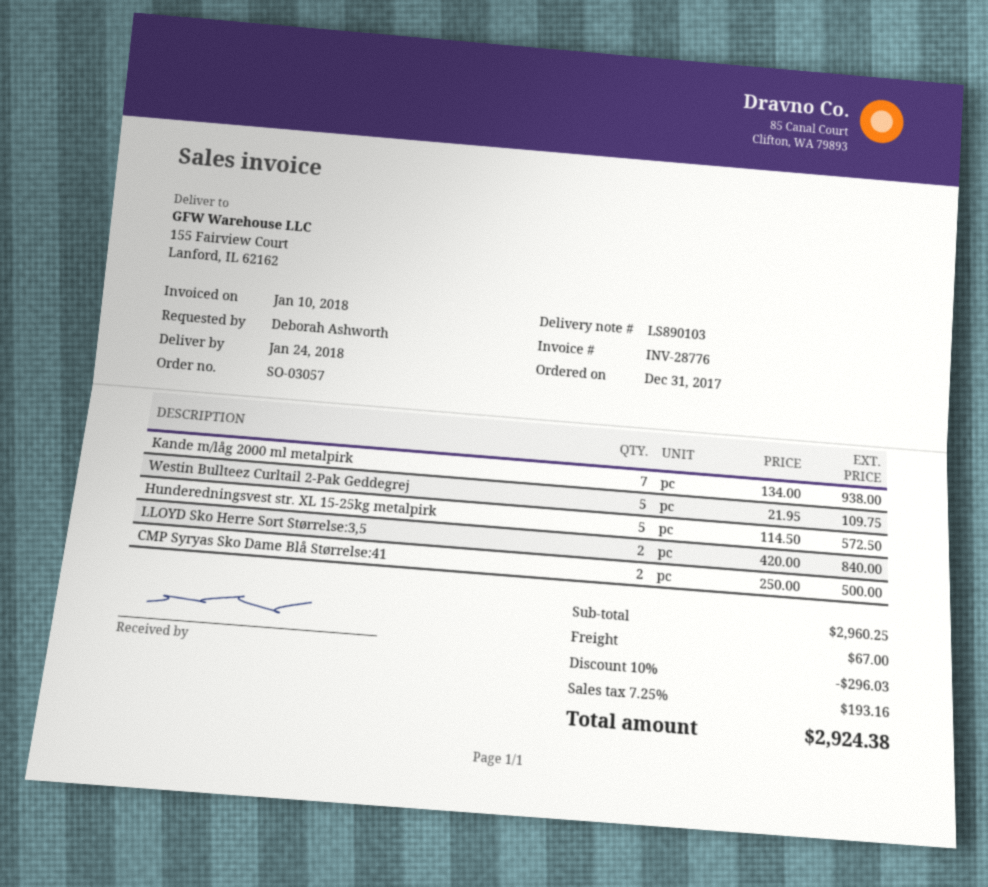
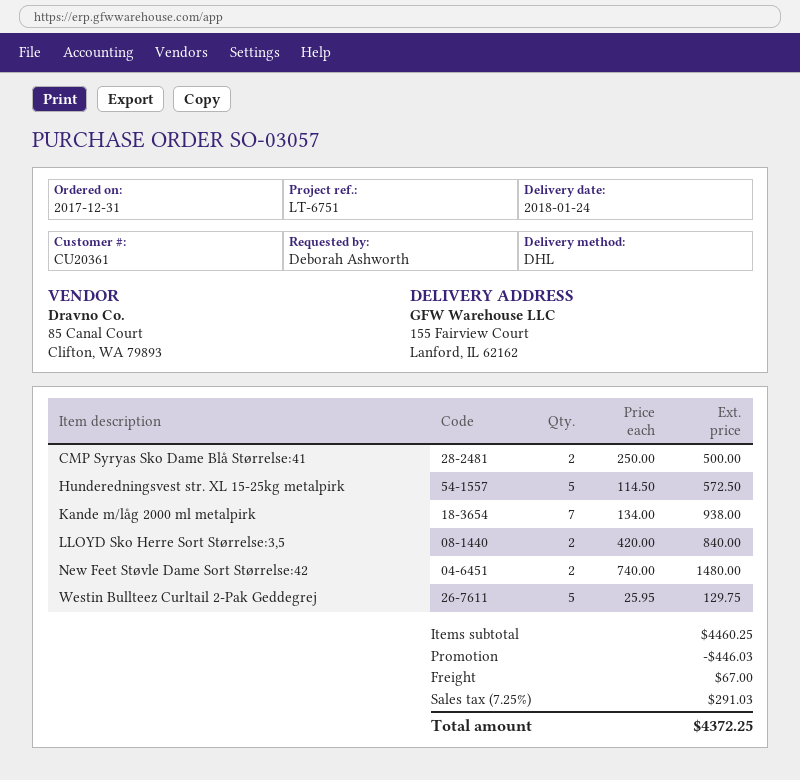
Westin Bullteez Curltail 2-Pak Geddegrej: 5 x 21.95 = 109.75 -> 5 x 25.95 = 129.75
New Feet Støvle Dame Sort Størrelse:42: none -> 2 x 740.00 = 1480.00
subtotal: 2960.25 -> 4460.25
discount: 296.03 -> 446.03
tax: 7.25% = 193.16 -> 7.25% = 291.03
total: 2924.38 -> 4372.25

